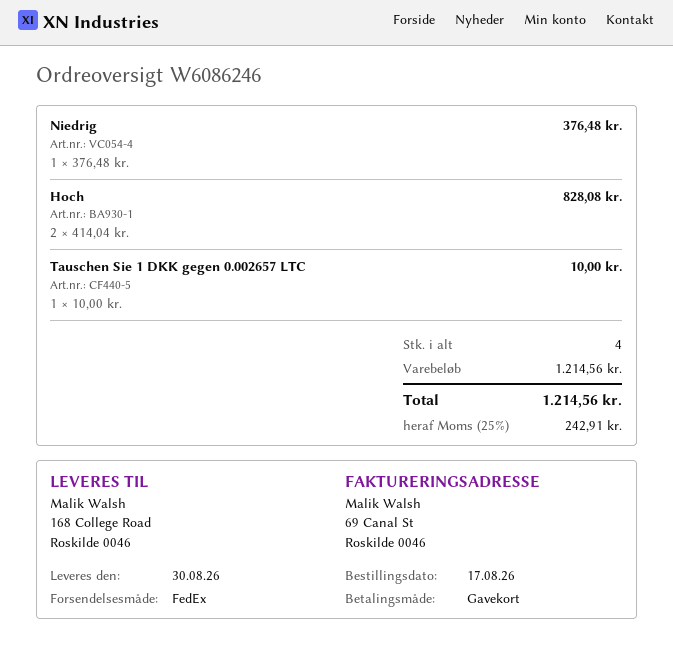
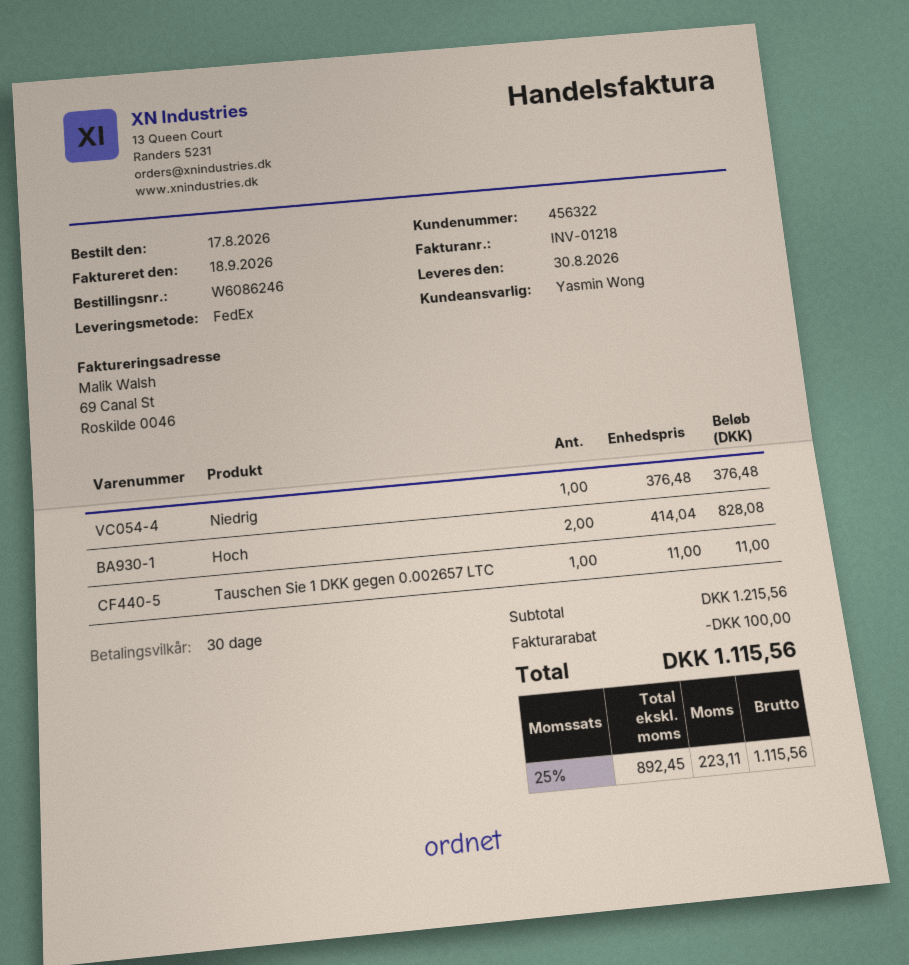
Tauschen Sie 1 DKK gegen 0.002657 LTC: 1 x 10.00 = 10.00 -> 1 x 11.00 = 11.00
subtotal: 1214.56 -> 1215.56
discount: none -> 100.00
tax: 25% = 242.91 -> 25% = 223.11
total: 1214.56 -> 1115.56

